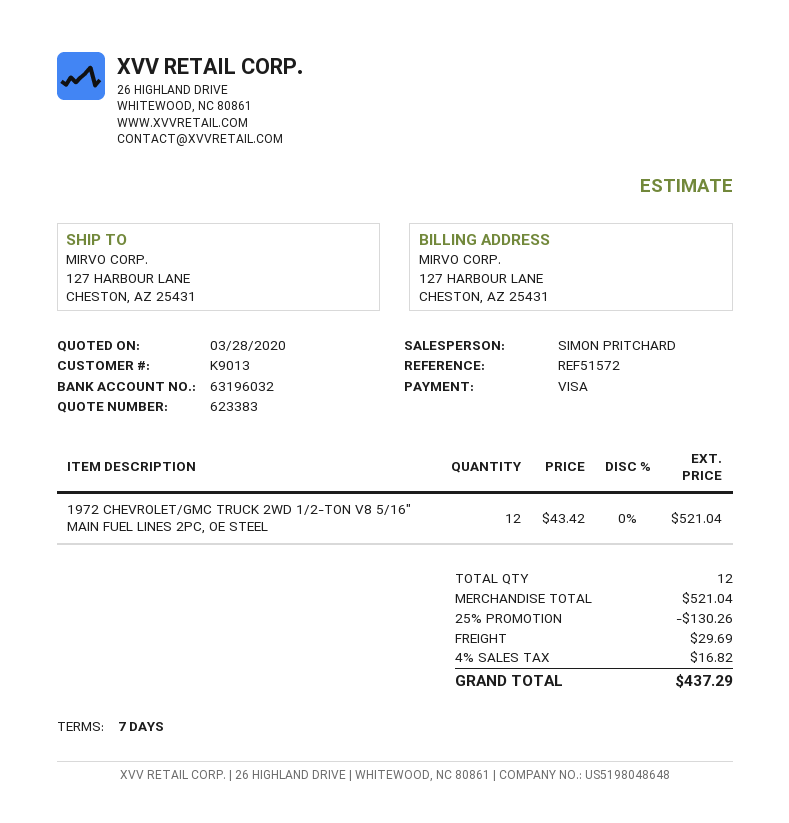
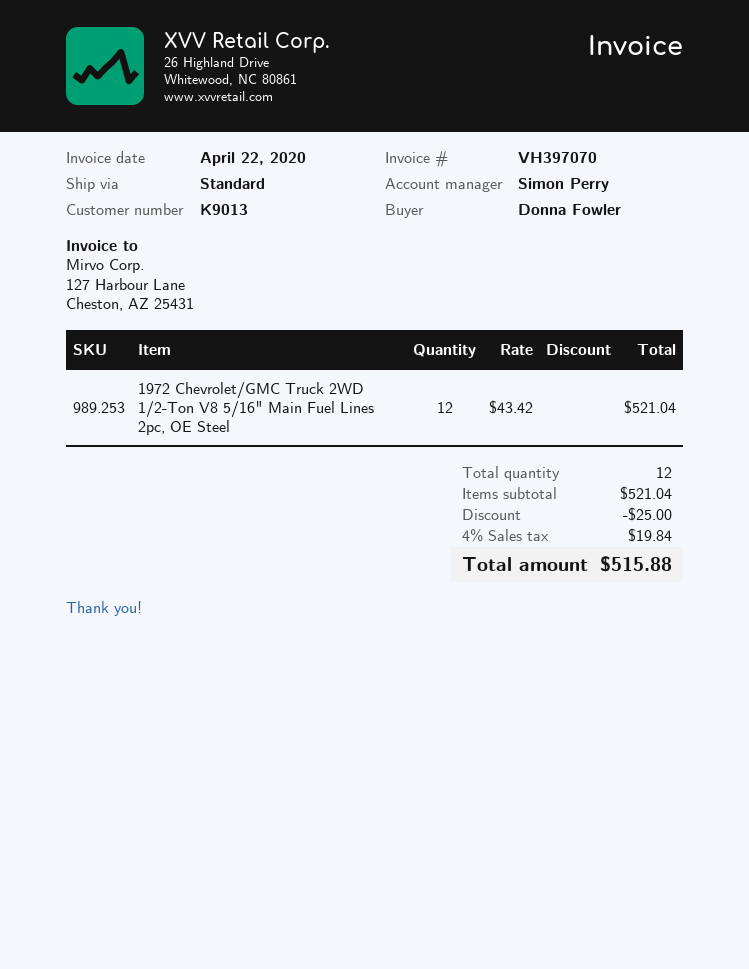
sales rep: SIMON PRITCHARD -> Simon Perry
discount: 130.26 -> 25.00
shipping: 29.69 -> none
tax: 4% = 16.82 -> 4% = 19.84
total: 437.29 -> 515.88

